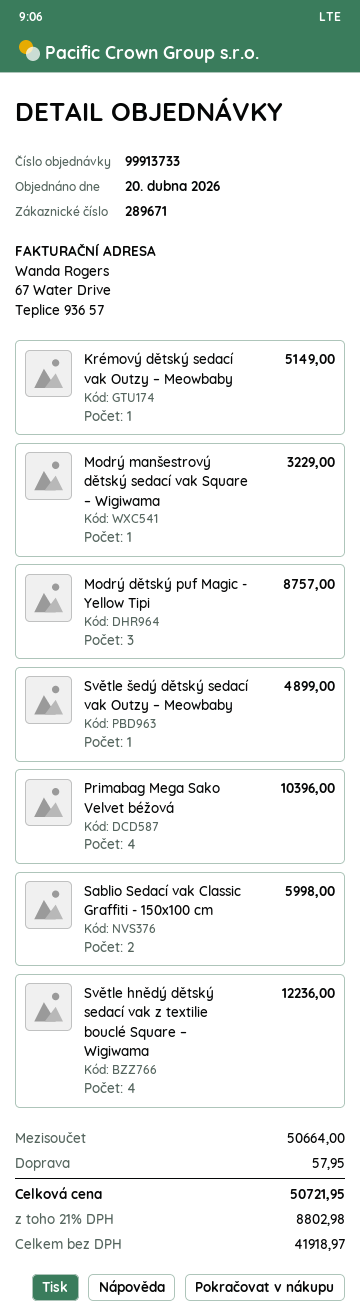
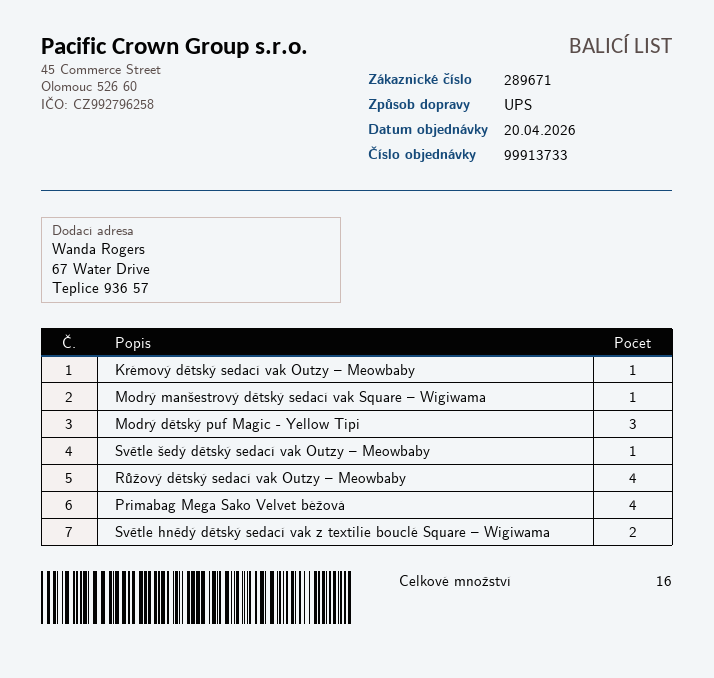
Sablio Sedací vak Classic Graffiti - 150x100 cm: 2 -> none
Světle hnědý dětský sedací vak z textilie bouclé Square – Wigiwama: 4 -> 2
Růžový dětský sedací vak Outzy – Meowbaby: none -> 4

